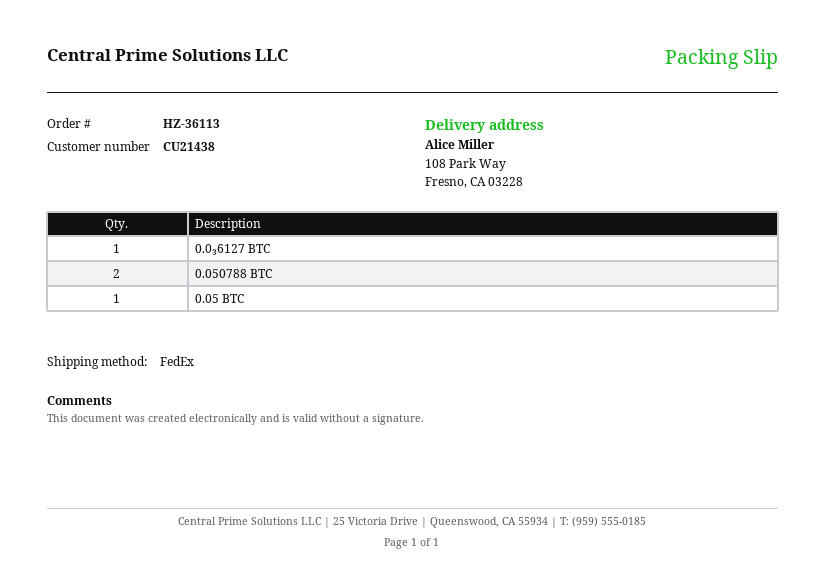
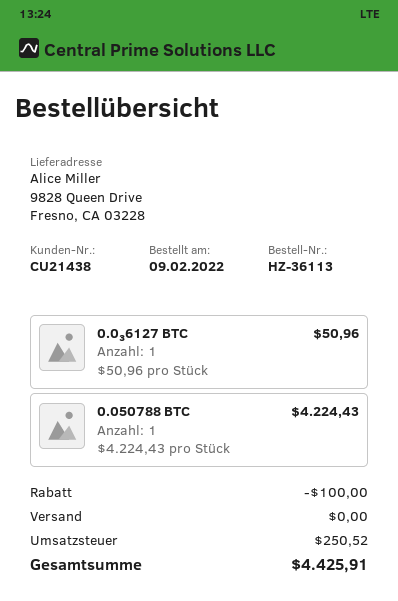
ship to: 108 Park Way, Fresno, CA 03228 -> 9828 Queen Drive, Fresno, CA 03228
0.050788 BTC: 2 -> 1
0.05 BTC: 1 -> none

